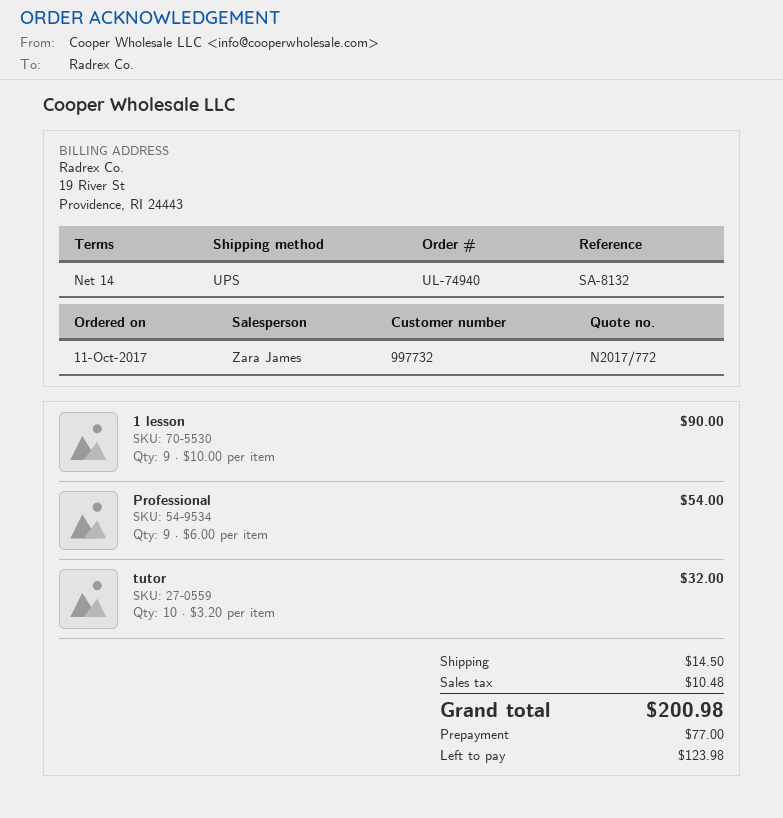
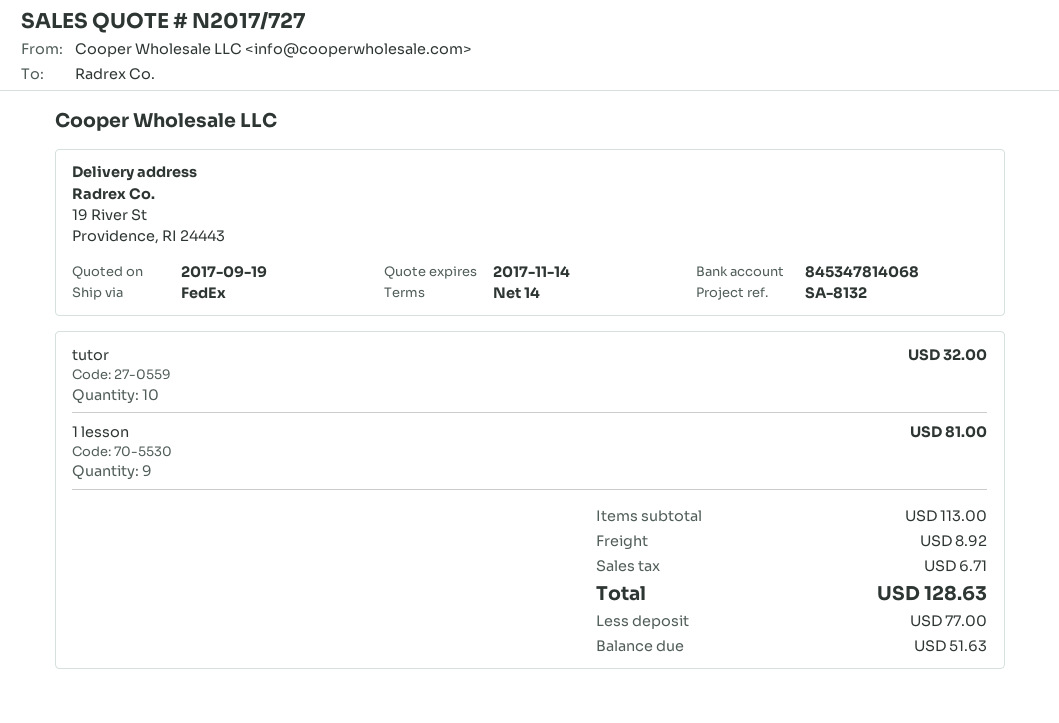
quote number: N2017/772 -> N2017/727
shipping method: UPS -> FedEx
1 lesson: 9 for 90.00 -> 9 for 81.00
Professional: 9 for 54.00 -> none
shipping: 14.50 -> 8.92
tax: 10.48 -> 6.71
total: 200.98 -> 128.63
balance: 123.98 -> 51.63

